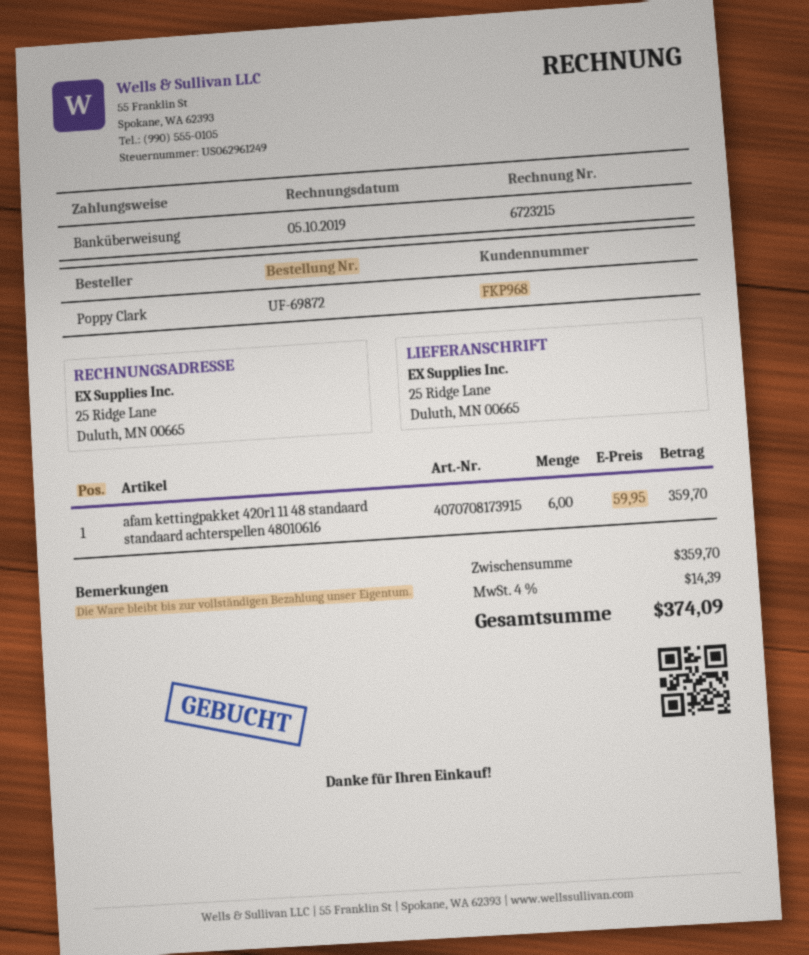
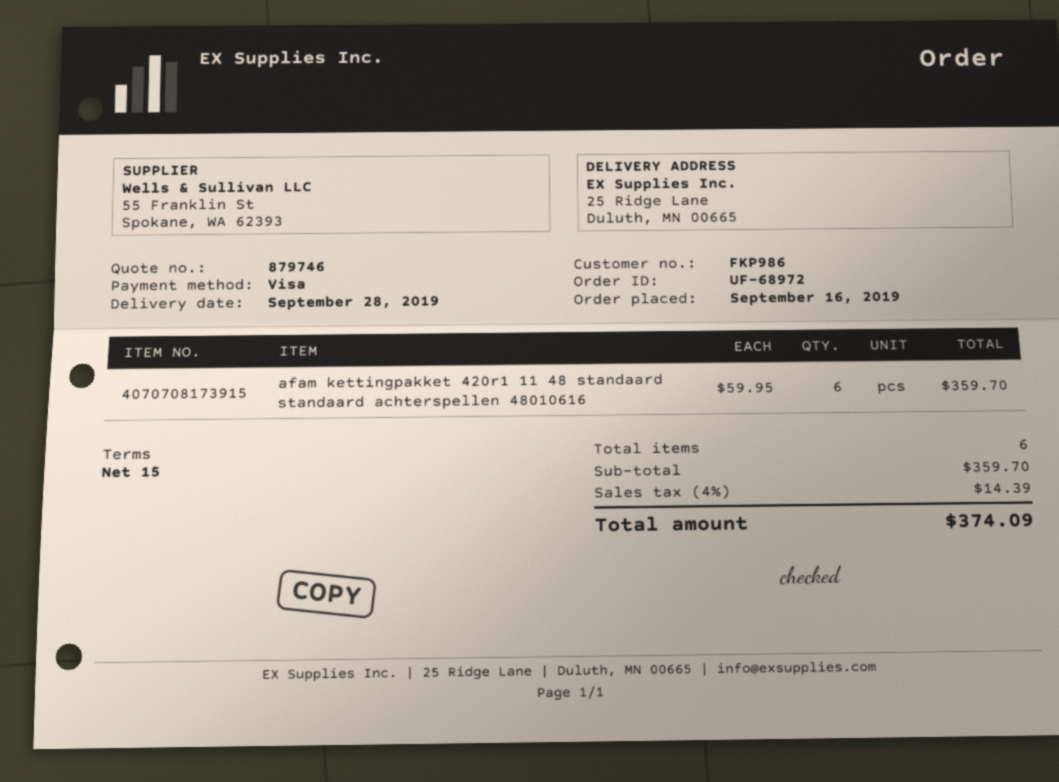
order number: UF-69872 -> UF-68972
customer number: FKP968 -> FKP986
payment method: bank transfer -> Visa

